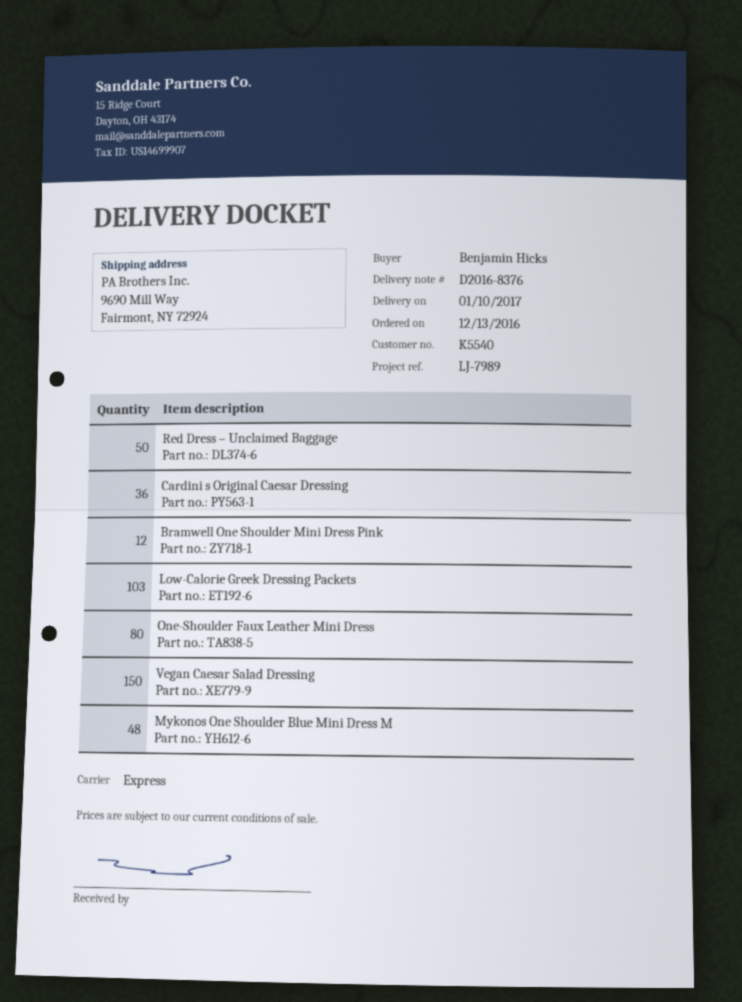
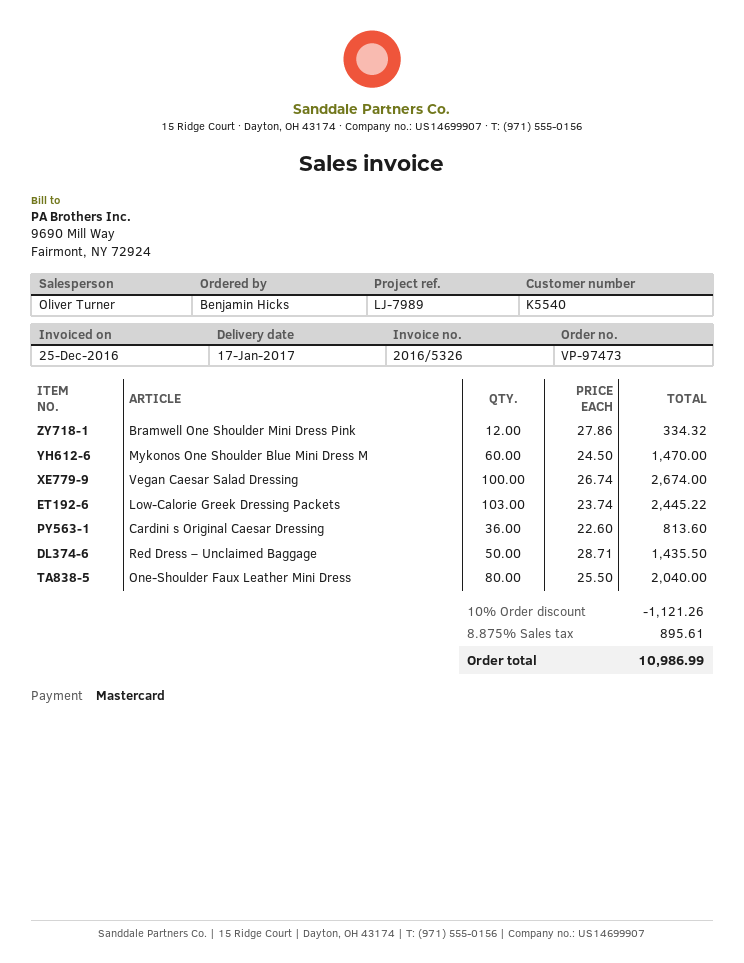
delivery date: 2017-01-10 -> 2017-01-17
Vegan Caesar Salad Dressing: 150 -> 100
Mykonos One Shoulder Blue Mini Dress M: 48 -> 60

